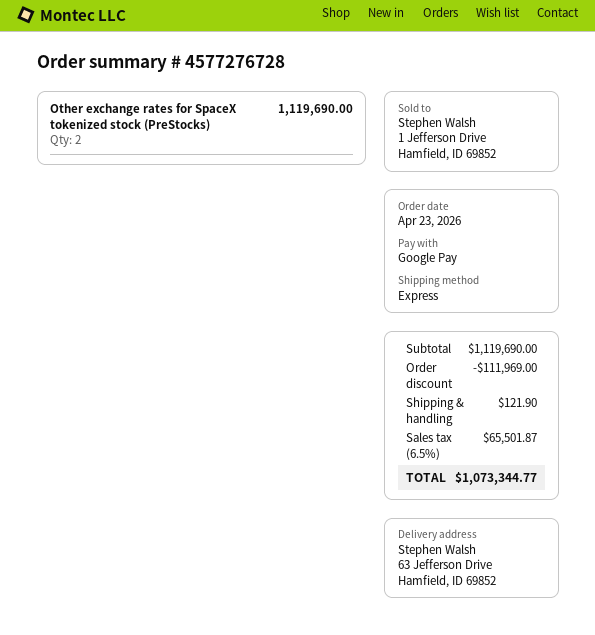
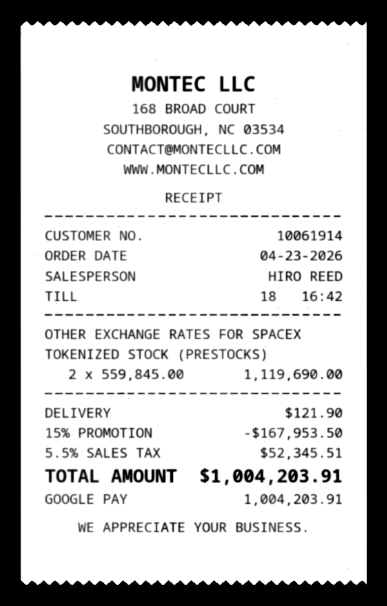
discount: 111969.00 -> 167953.50
tax: 6.5% = 65501.87 -> 5.5% = 52345.51
total: 1073344.77 -> 1004203.91

